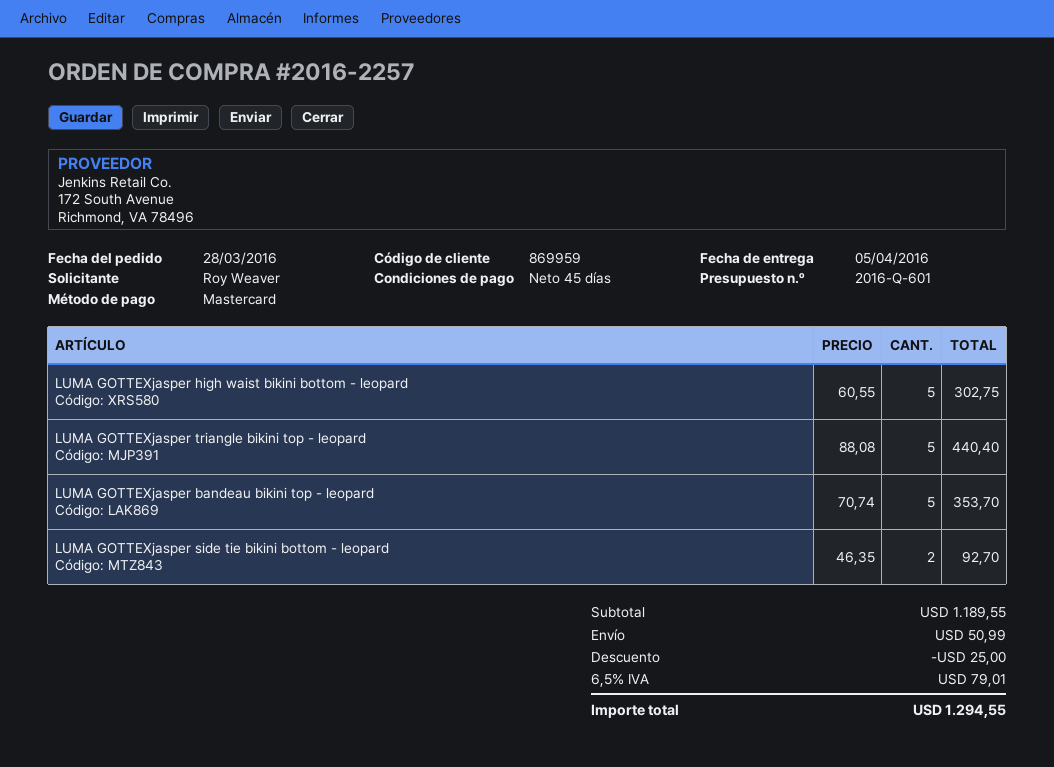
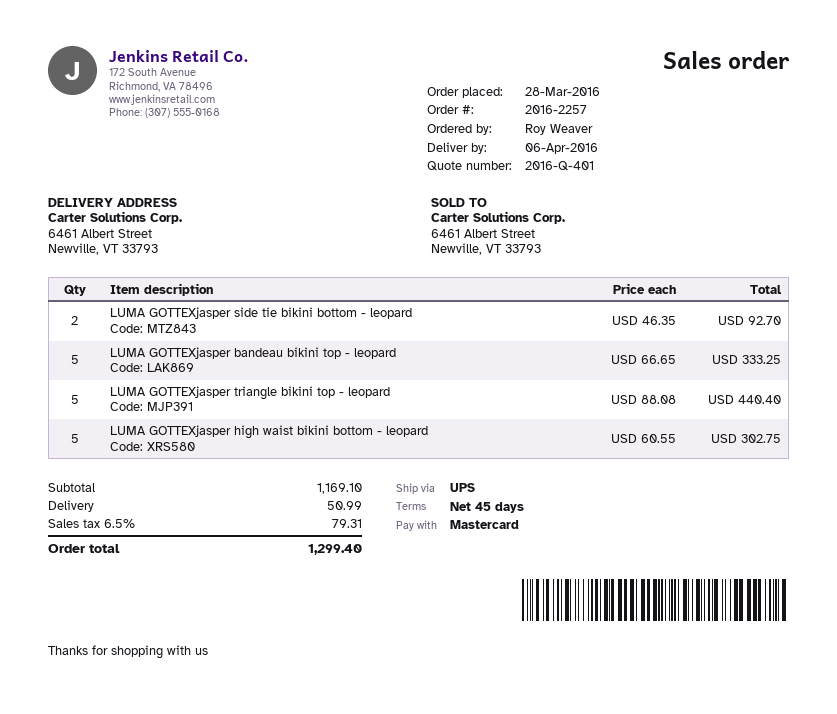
quote number: 2016-Q-601 -> 2016-Q-401
delivery date: 2016-04-05 -> 2016-04-06
LUMA GOTTEXjasper bandeau bikini top - leopard: 5 x 70.74 = 353.70 -> 5 x 66.65 = 333.25
subtotal: 1189.55 -> 1169.10
discount: 25.00 -> none
tax: 6.5% = 79.01 -> 6.5% = 79.31
total: 1294.55 -> 1299.40

